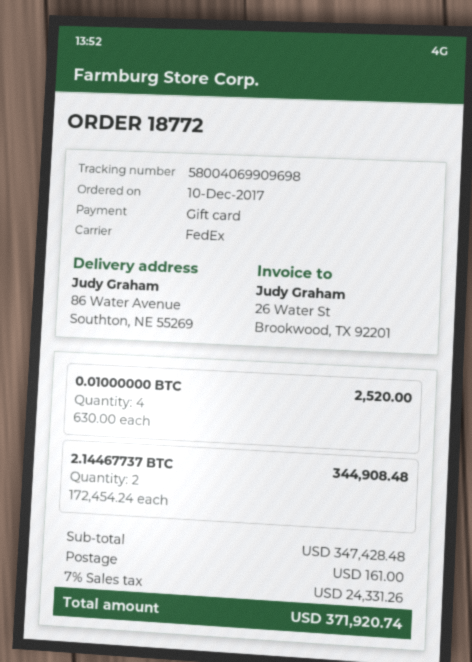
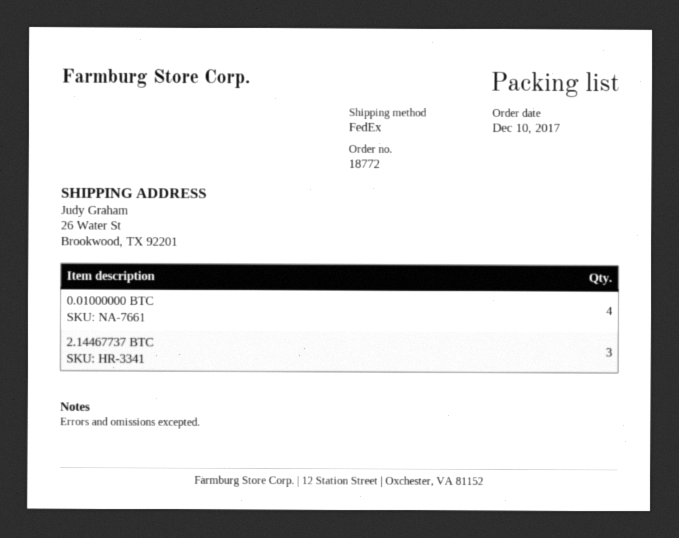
ship to: 86 Water Avenue, Southton, NE 55269 -> 26 Water St, Brookwood, TX 92201
2.14467737 BTC: 2 -> 3

